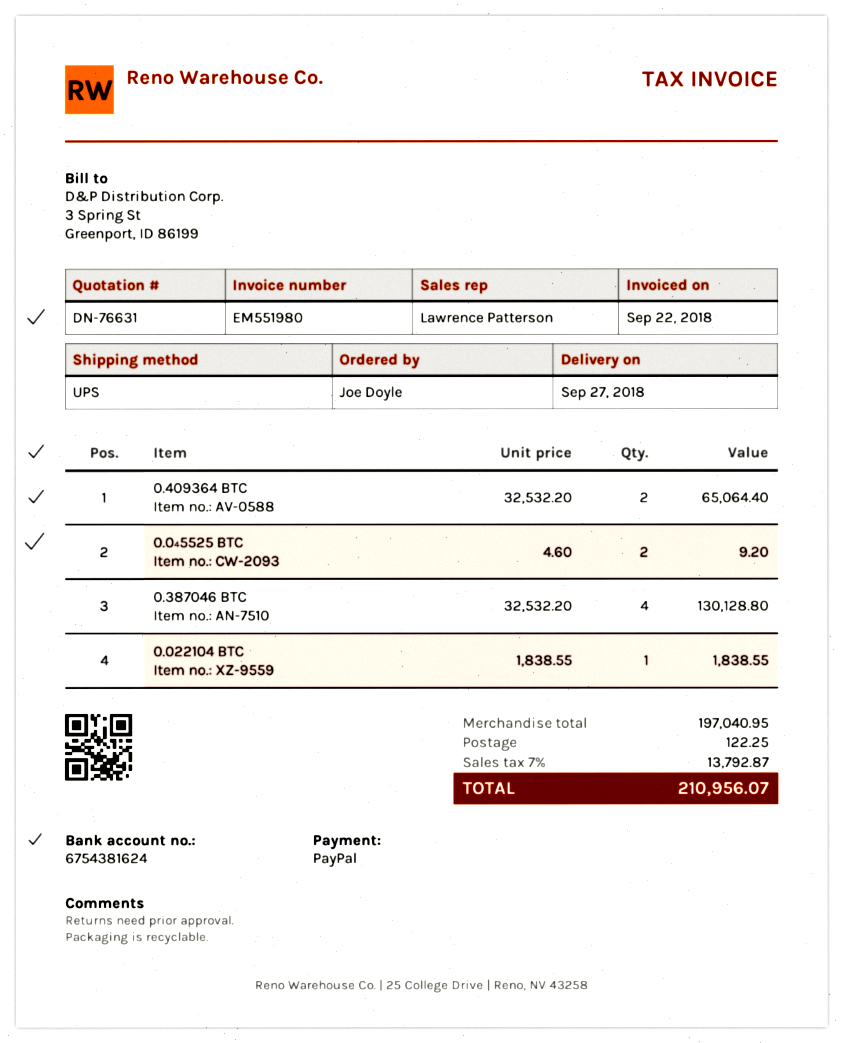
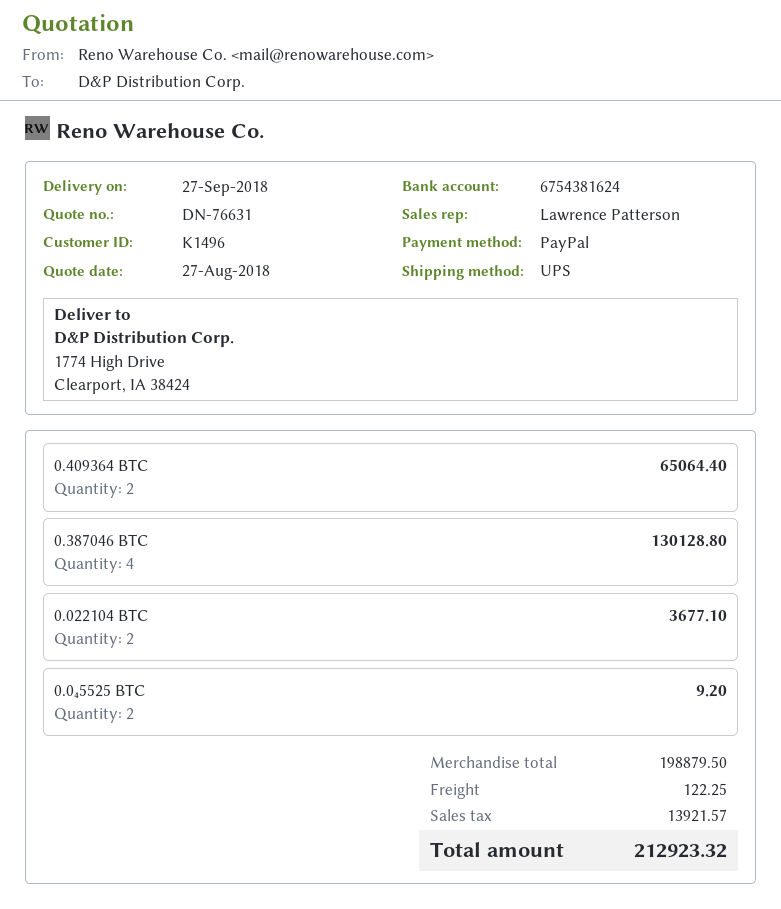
0.022104 BTC: 1 for 1838.55 -> 2 for 3677.10
subtotal: 197040.95 -> 198879.50
tax: 13792.87 -> 13921.57
total: 210956.07 -> 212923.32

